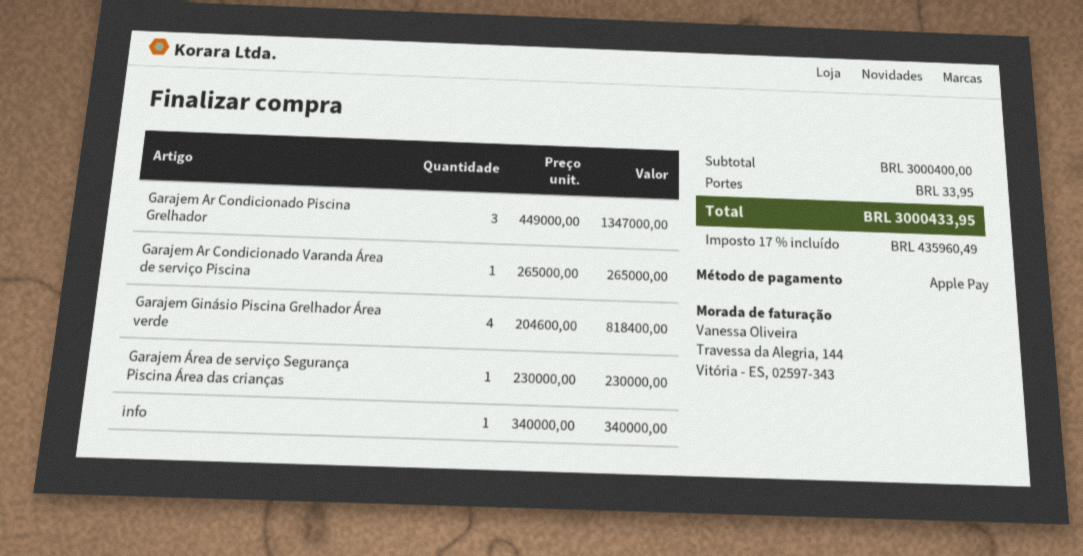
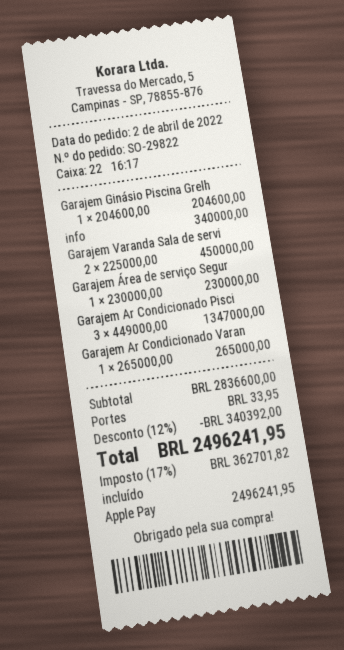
Garajem Ginásio Piscina Grelhador Área verde: 4 x 204600.00 = 818400.00 -> 1 x 204600.00 = 204600.00
Garajem Varanda Sala de servi: none -> 2 x 225000.00 = 450000.00
subtotal: 3000400.00 -> 2836600.00
discount: none -> 12% = 340392.00
tax: 17% = 435960.49 -> 17% = 362701.82
total: 3000433.95 -> 2496241.95

